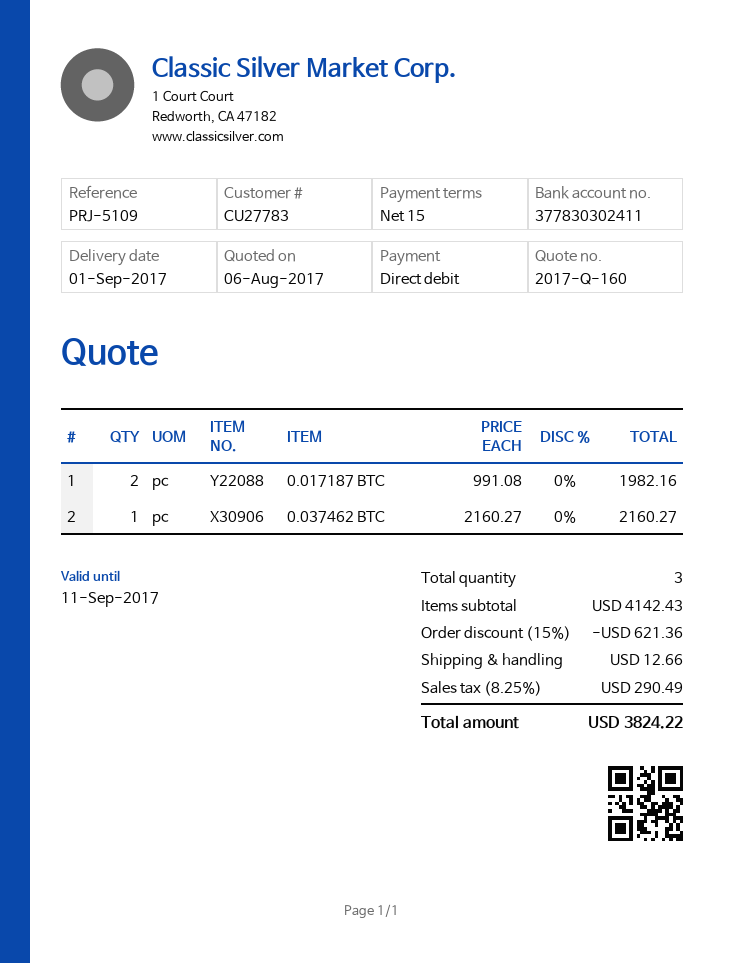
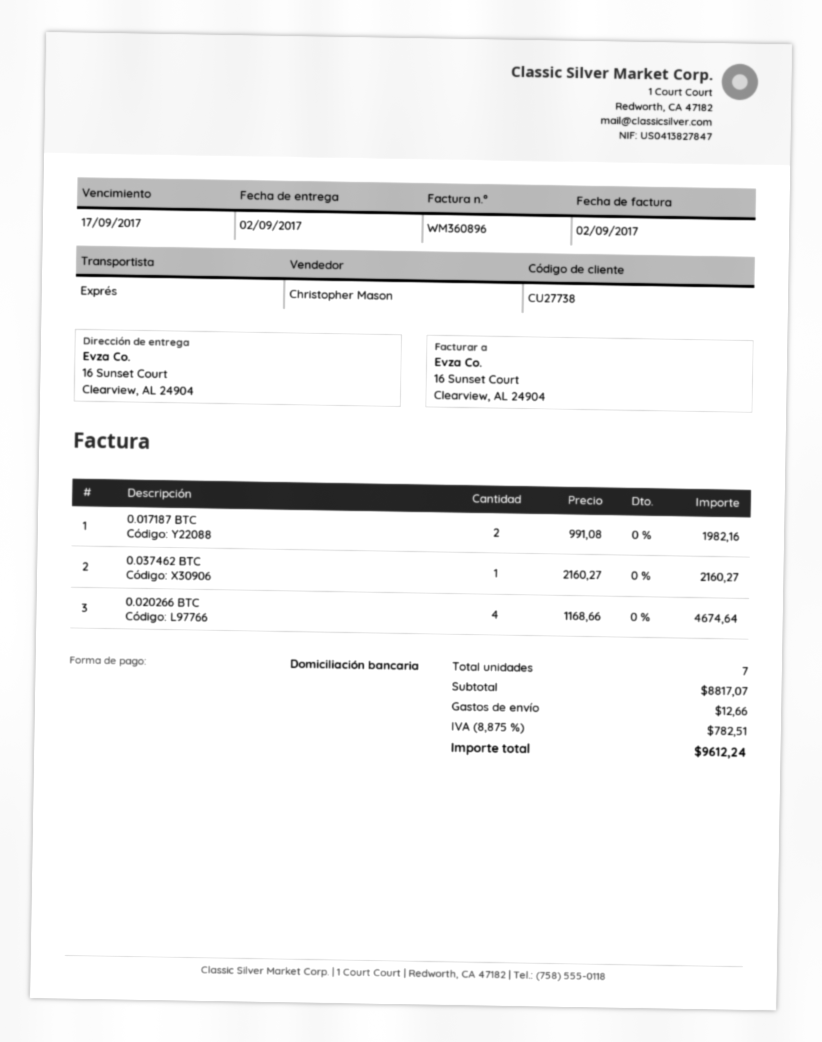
delivery date: 2017-09-01 -> 2017-09-02
customer number: CU27783 -> CU27738
0.020266 BTC: none -> 4 x 1168.66 = 4674.64
total quantity: 3 -> 7
subtotal: 4142.43 -> 8817.07
discount: 15% = 621.36 -> none
tax: 8.25% = 290.49 -> 8.875% = 782.51
total: 3824.22 -> 9612.24

